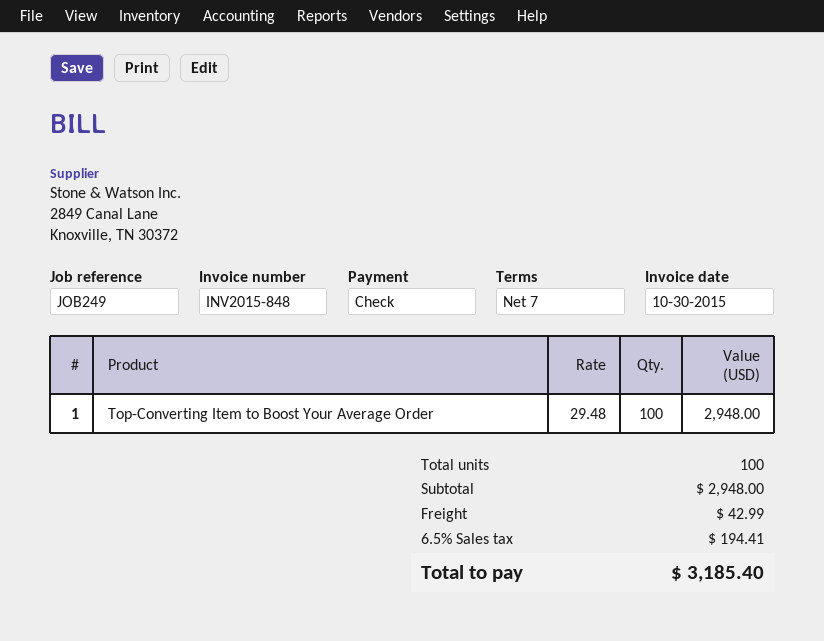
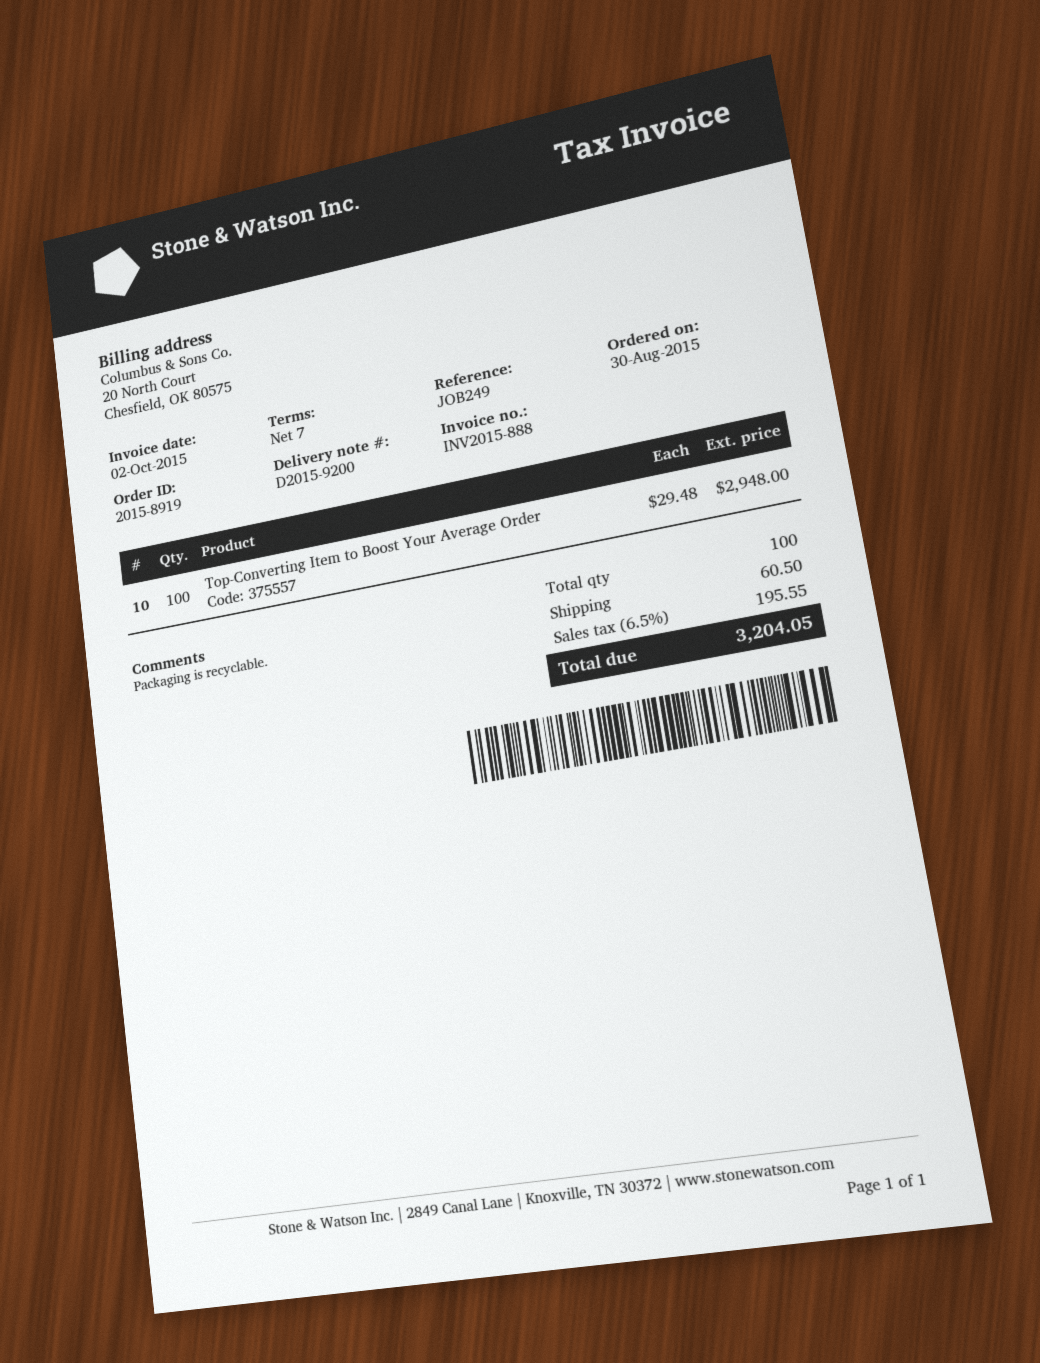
invoice number: INV2015-848 -> INV2015-888
invoice date: 2015-10-30 -> 2015-10-02
shipping: 42.99 -> 60.50
tax: 6.5% = 194.41 -> 6.5% = 195.55
total: 3185.40 -> 3204.05

